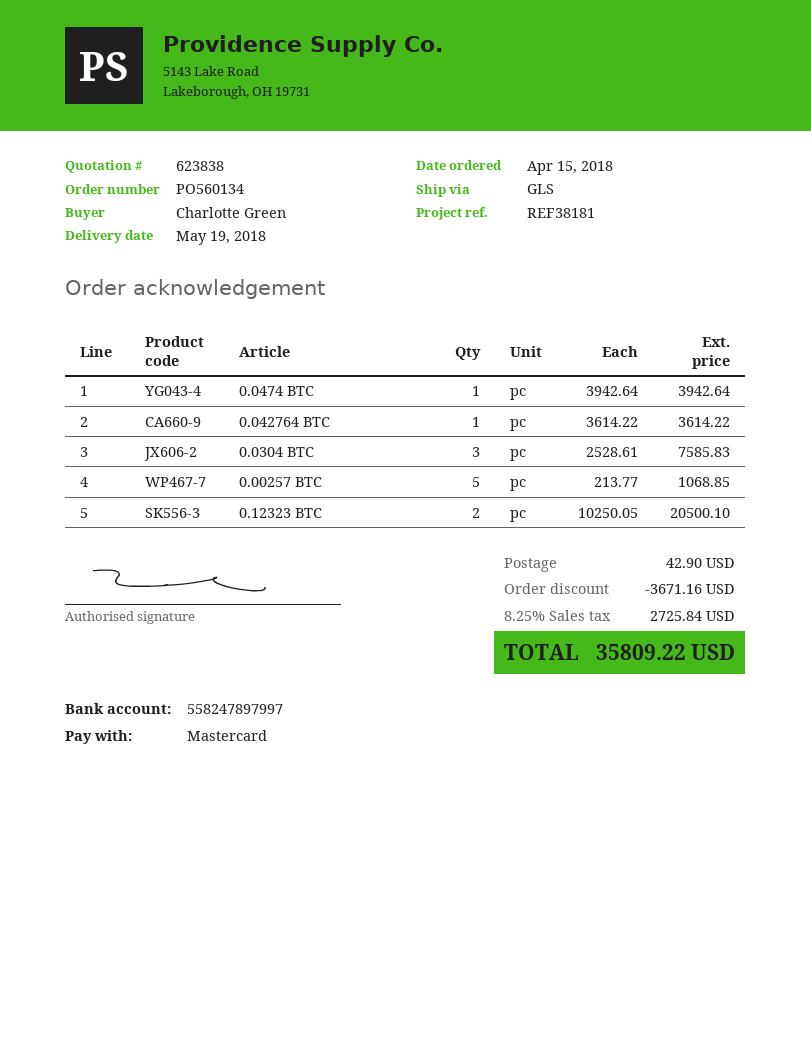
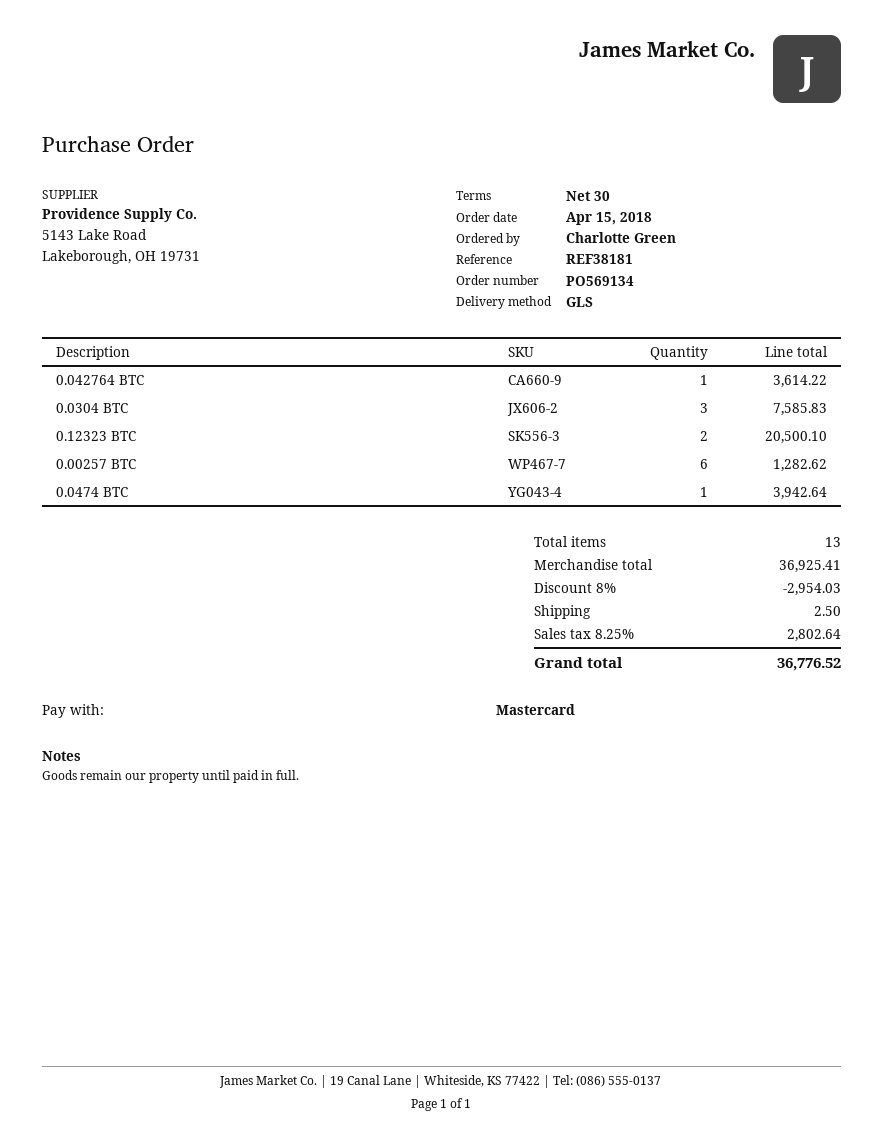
order number: PO560134 -> PO569134
0.00257 BTC: 5 for 1068.85 -> 6 for 1282.62
discount: 3671.16 -> 2954.03
shipping: 42.90 -> 2.50
tax: 8.25% = 2725.84 -> 8.25% = 2802.64
total: 35809.22 -> 36776.52

